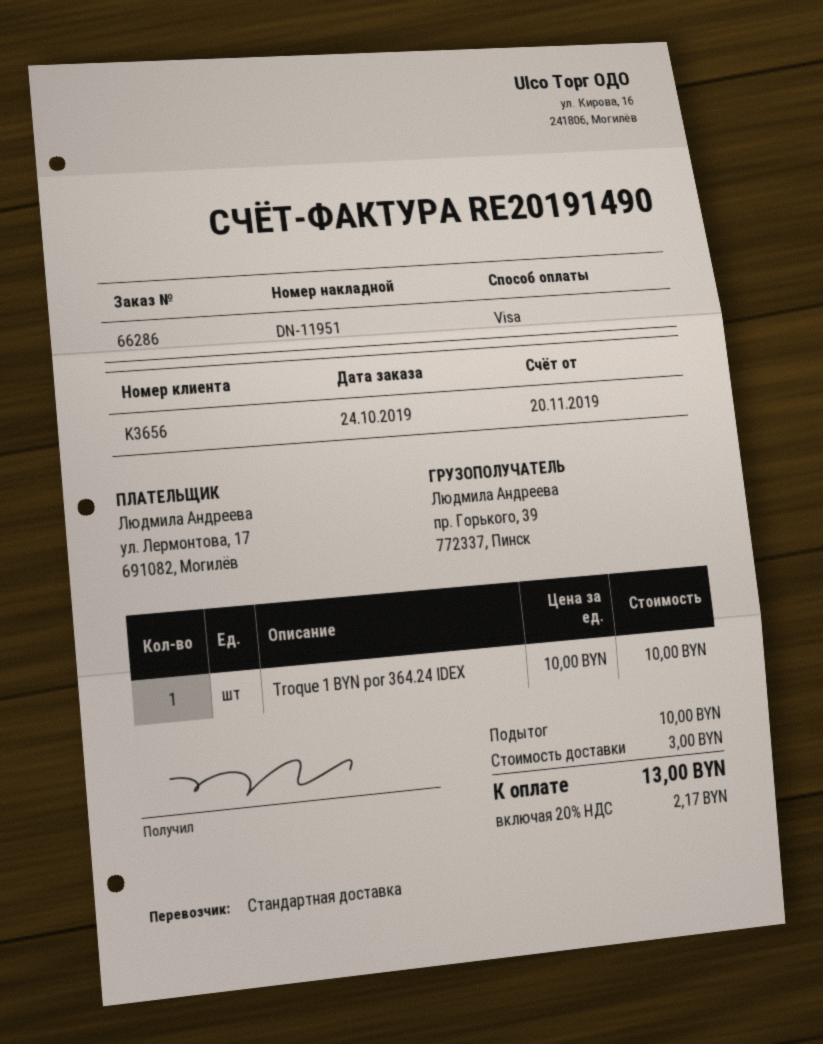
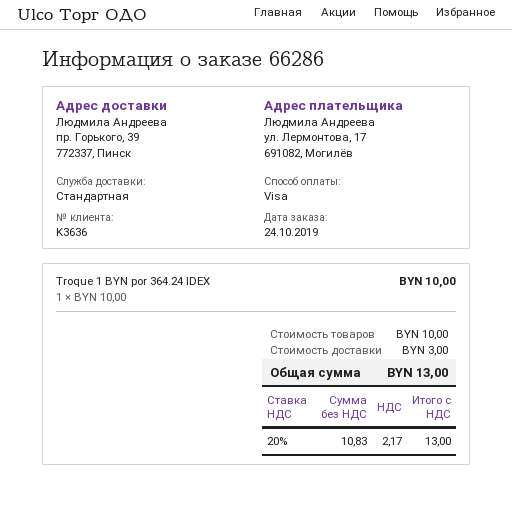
customer number: K3656 -> K3636

